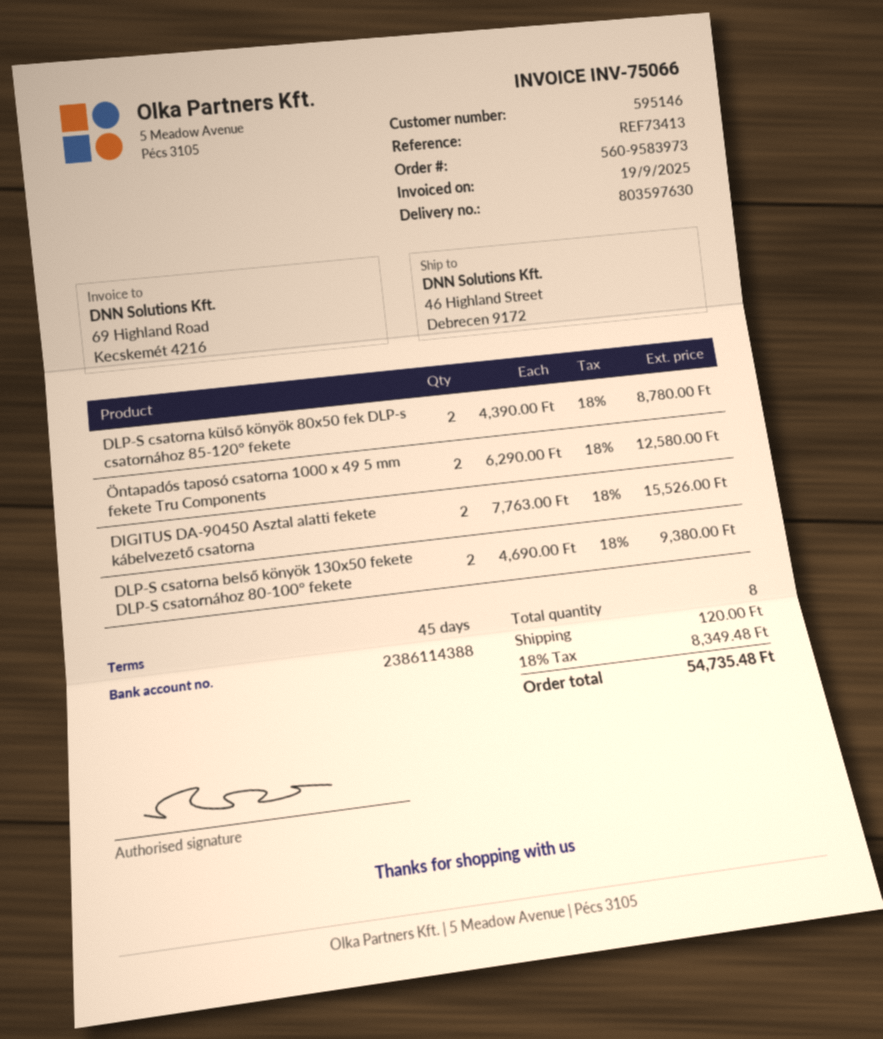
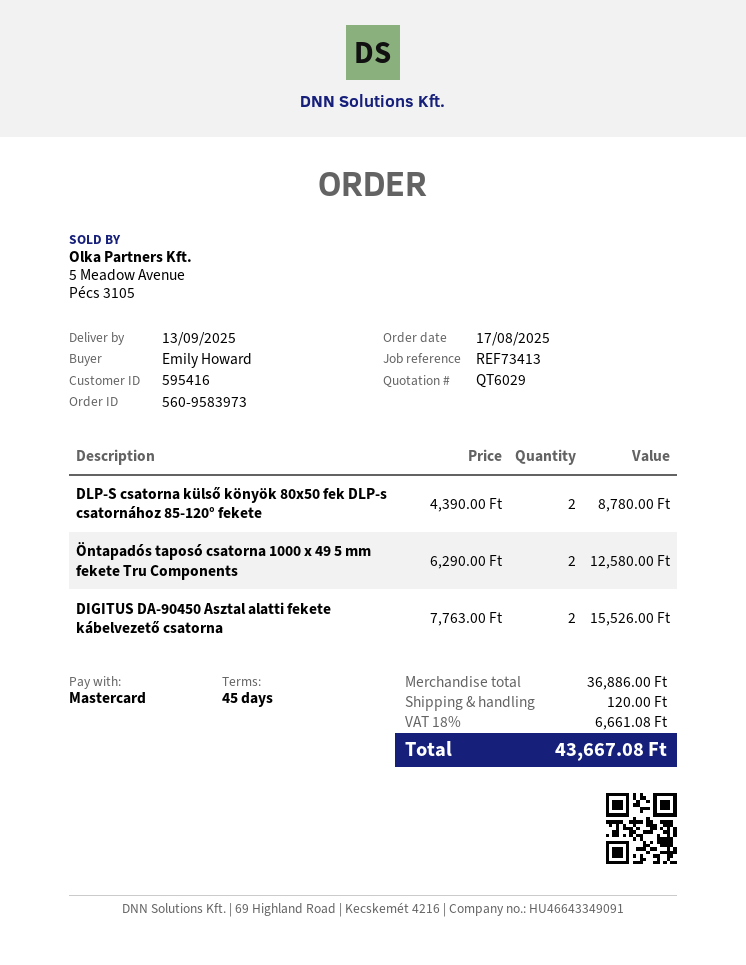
customer number: 595146 -> 595416
DLP-S csatorna belső könyök 130x50 fekete DLP-S csatornához 80-100° fekete: 2 x 4690.00 = 9380.00 -> none
tax: 18% = 8349.48 -> 18% = 6661.08
total: 54735.48 -> 43667.08

